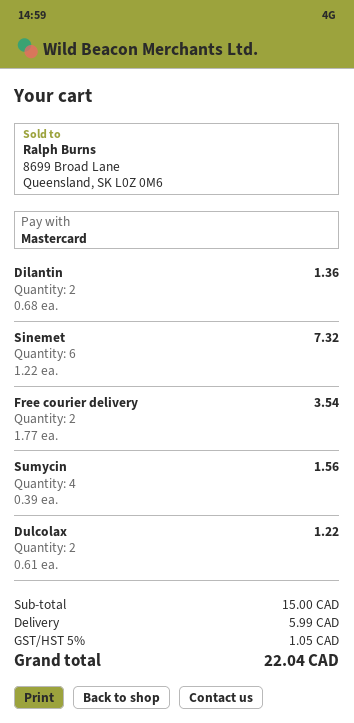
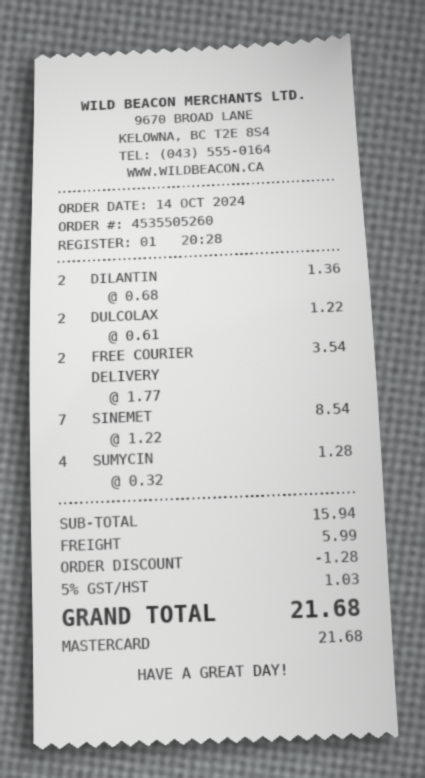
Sinemet: 6 x 1.22 = 7.32 -> 7 x 1.22 = 8.54
Sumycin: 4 x 0.39 = 1.56 -> 4 x 0.32 = 1.28
subtotal: 15.00 -> 15.94
discount: none -> 1.28
tax: 5% = 1.05 -> 5% = 1.03
total: 22.04 -> 21.68

